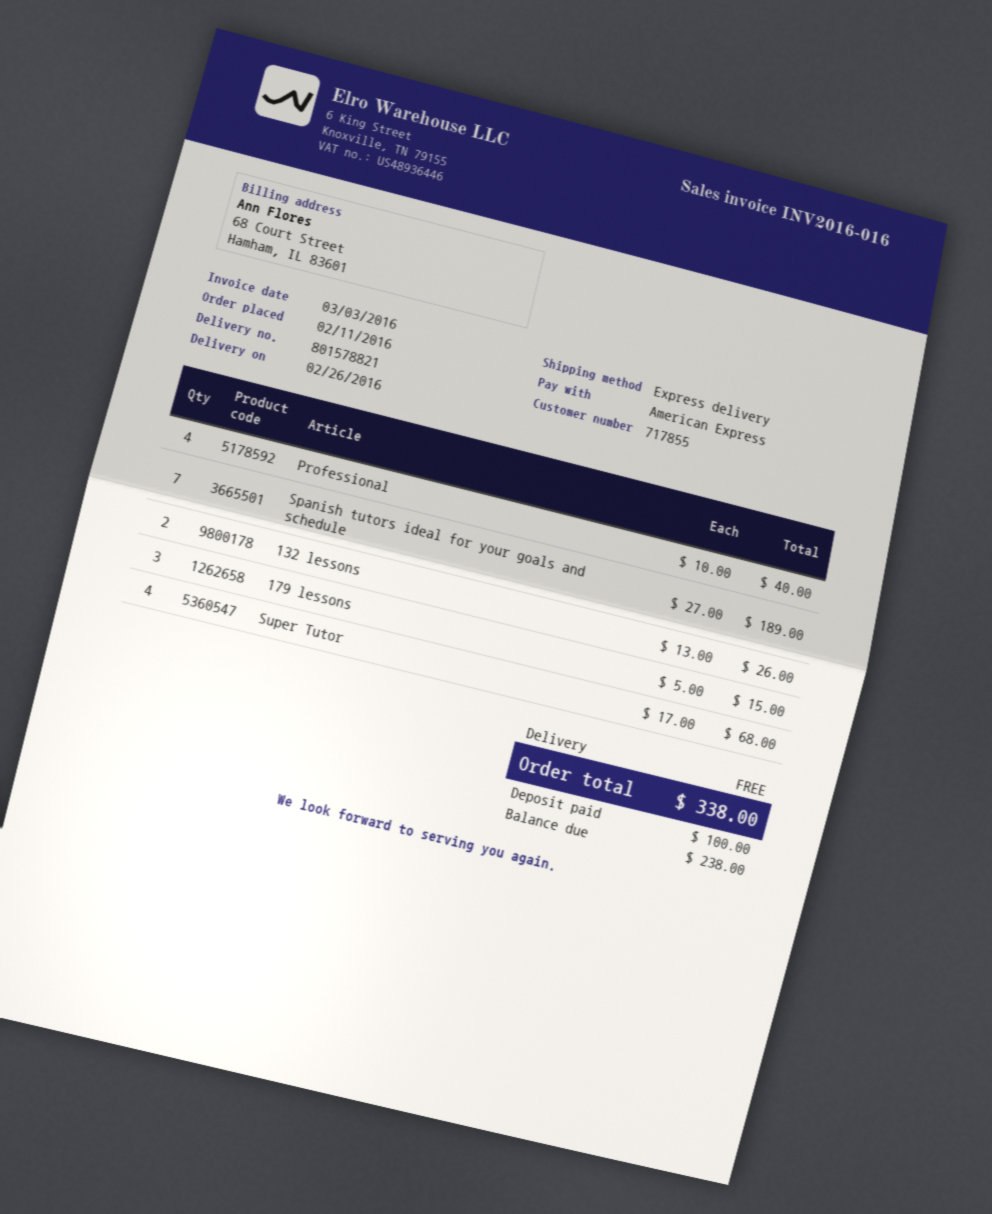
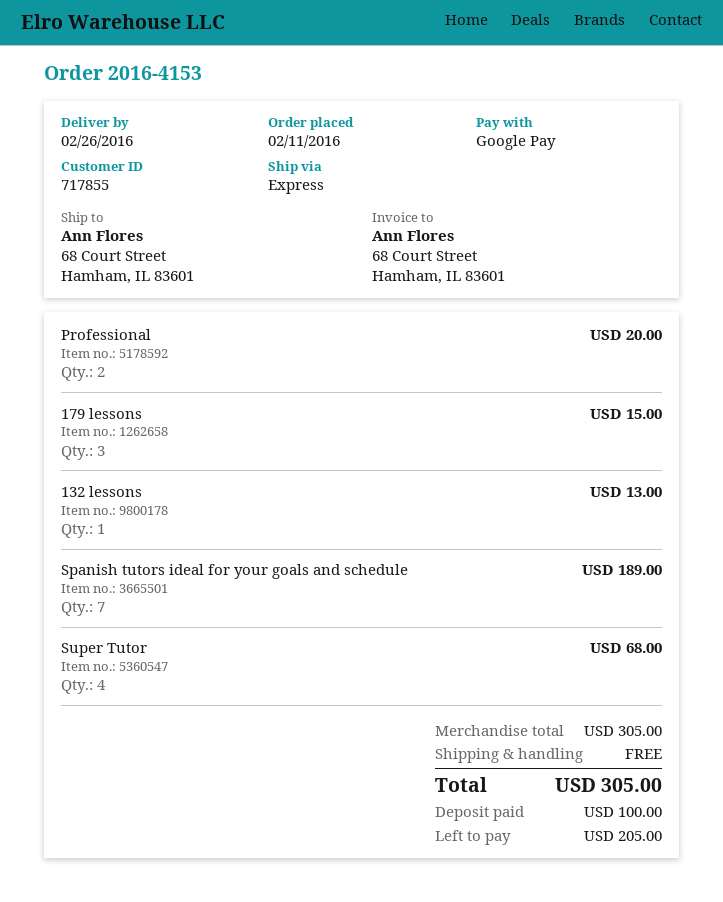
payment method: American Express -> Google Pay
Professional: 4 for 40.00 -> 2 for 20.00
132 lessons: 2 for 26.00 -> 1 for 13.00
total: 338.00 -> 305.00
balance: 238.00 -> 205.00

